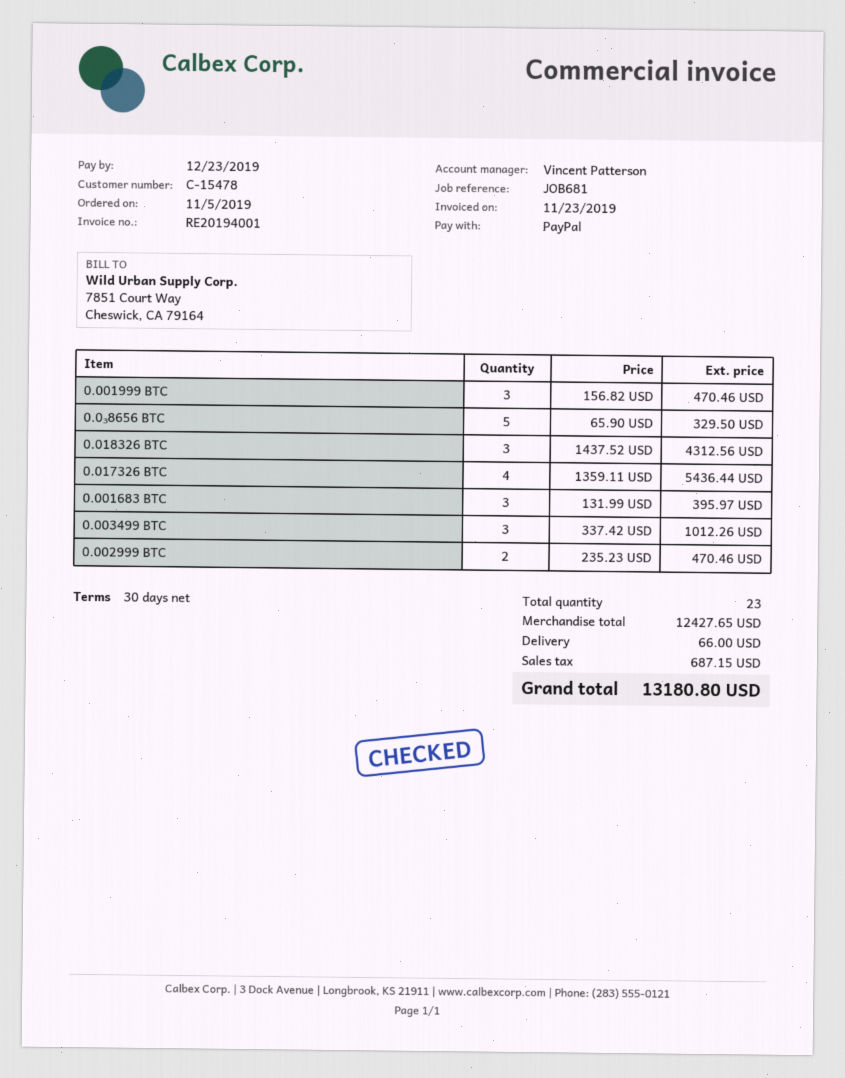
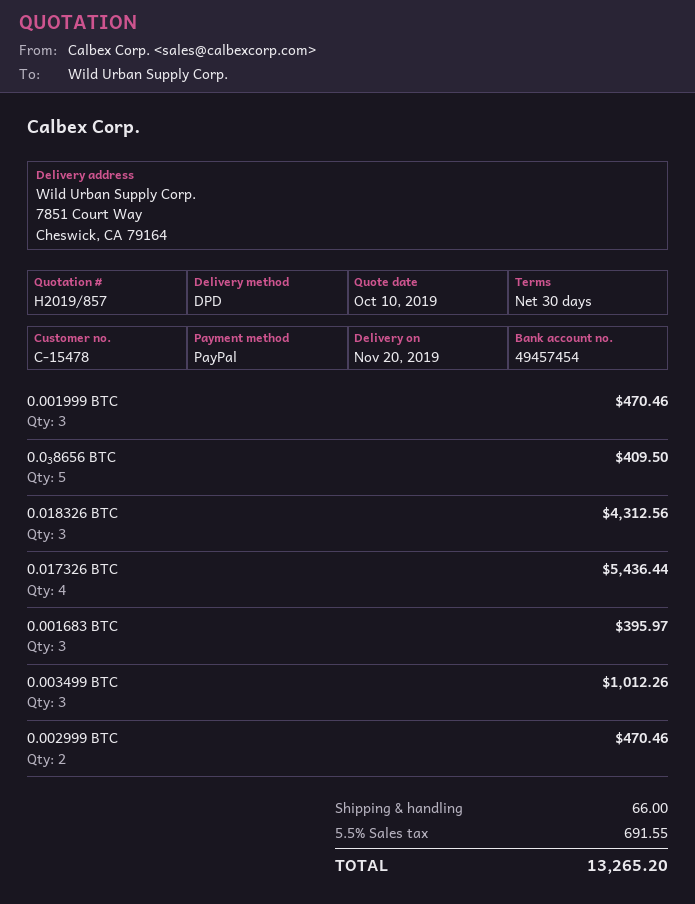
0.0₃8656 BTC: 5 for 329.50 -> 5 for 409.50
tax: 687.15 -> 691.55
total: 13180.80 -> 13265.20

